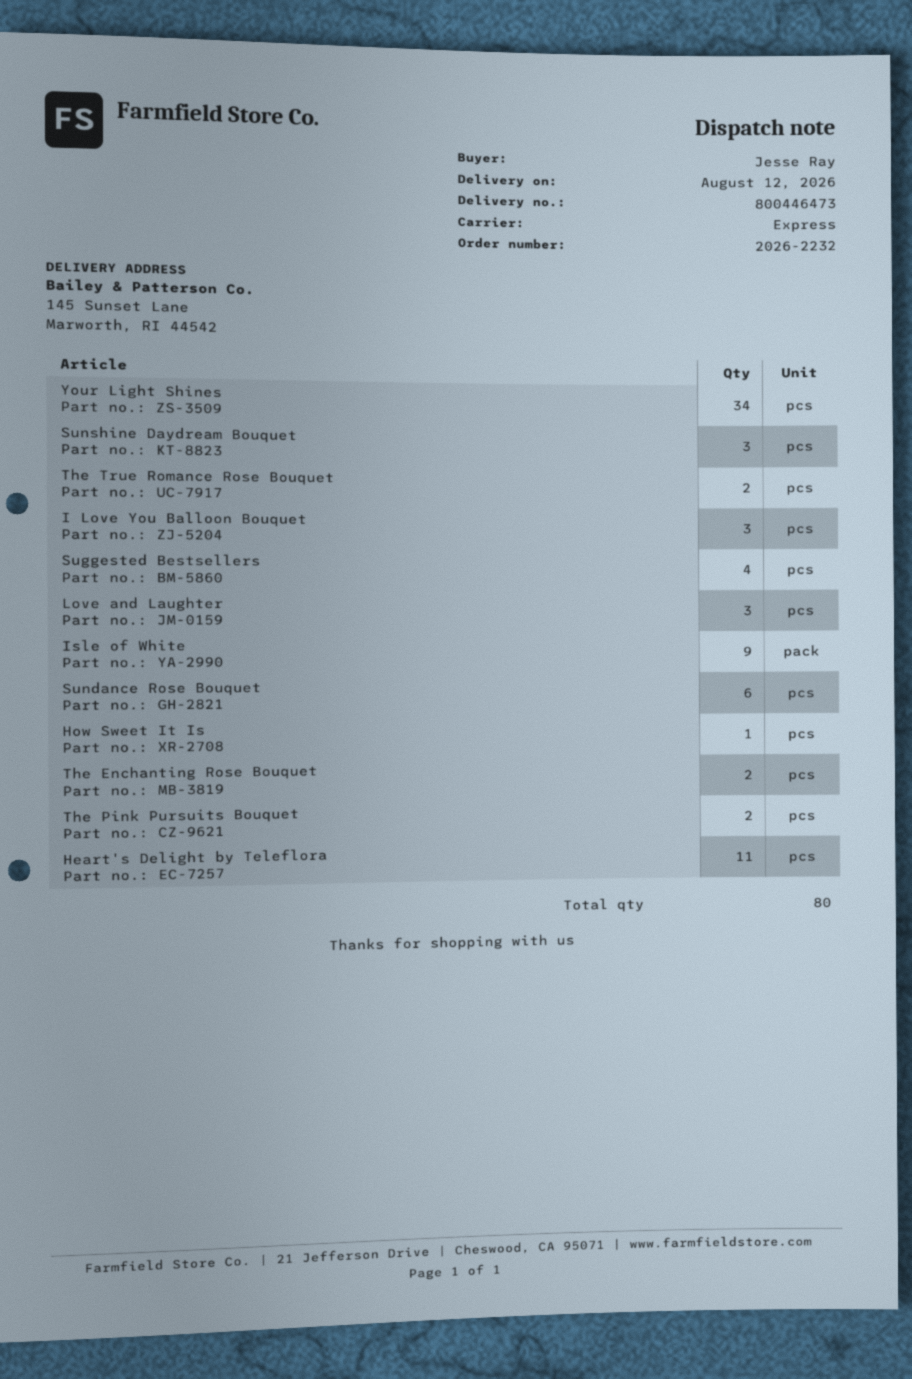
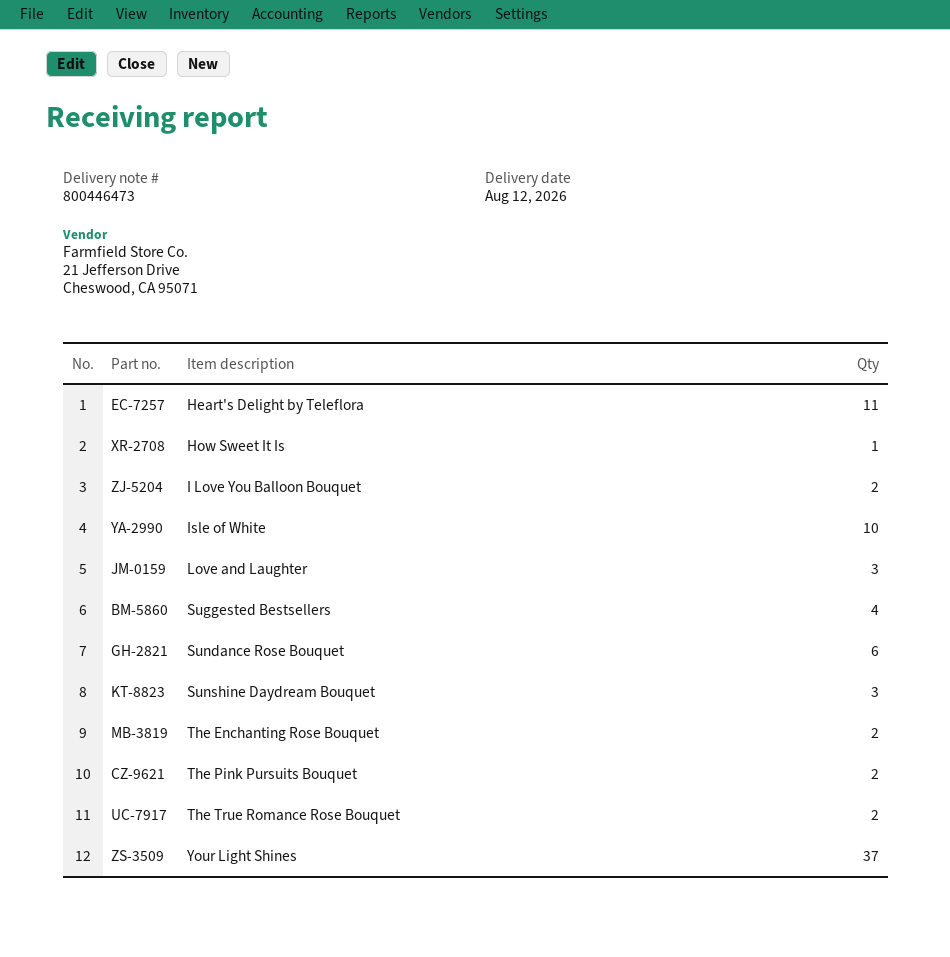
Your Light Shines: 34 -> 37
I Love You Balloon Bouquet: 3 -> 2
Isle of White: 9 -> 10

